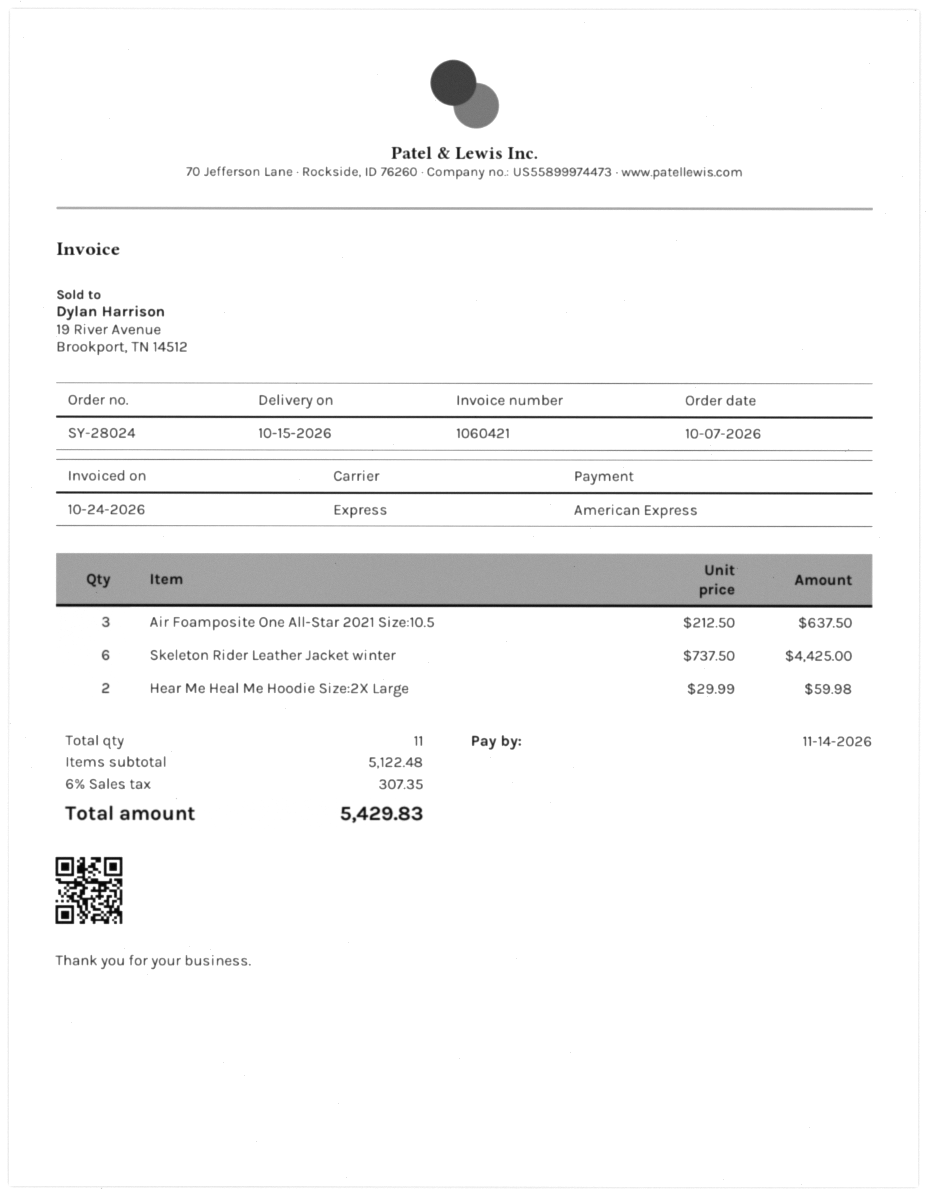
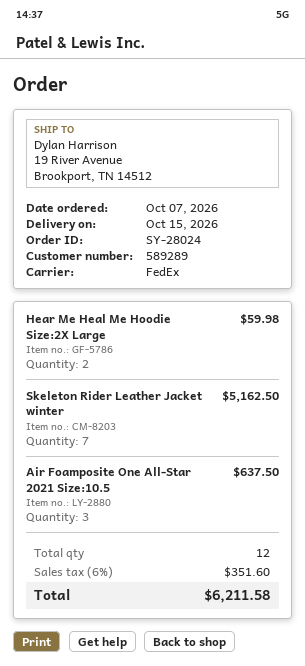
shipping method: express -> FedEx
Skeleton Rider Leather Jacket winter: 6 for 4425.00 -> 7 for 5162.50
total quantity: 11 -> 12
tax: 6% = 307.35 -> 6% = 351.60
total: 5429.83 -> 6211.58

